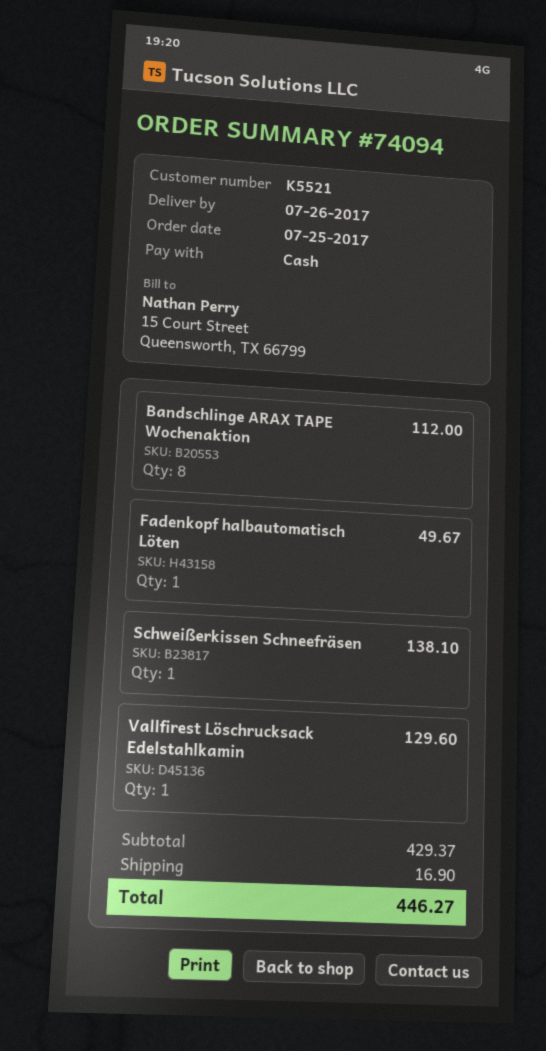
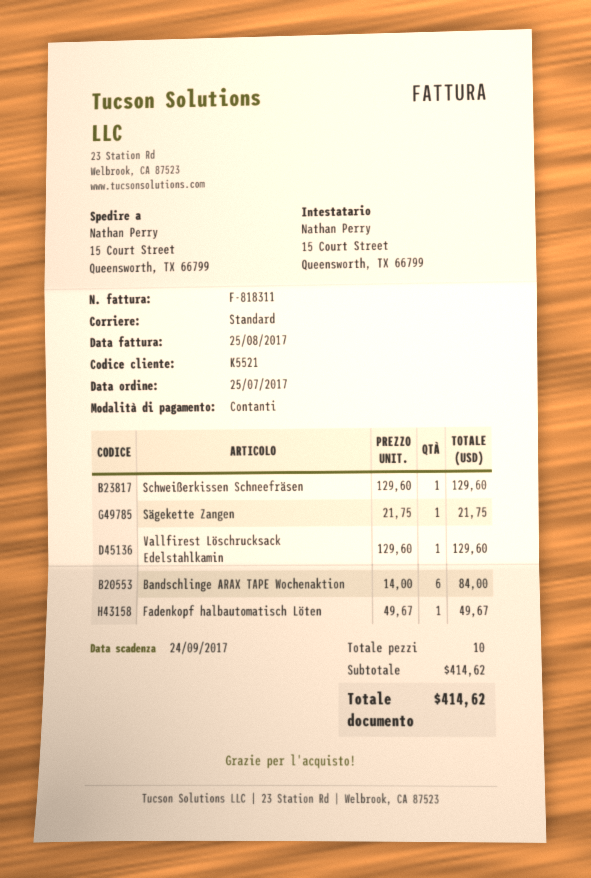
Bandschlinge ARAX TAPE Wochenaktion: 8 for 112.00 -> 6 for 84.00
Schweißerkissen Schneefräsen: 1 for 138.10 -> 1 for 129.60
Sägekette Zangen: none -> 1 for 21.75
subtotal: 429.37 -> 414.62
shipping: 16.90 -> none
total: 446.27 -> 414.62

